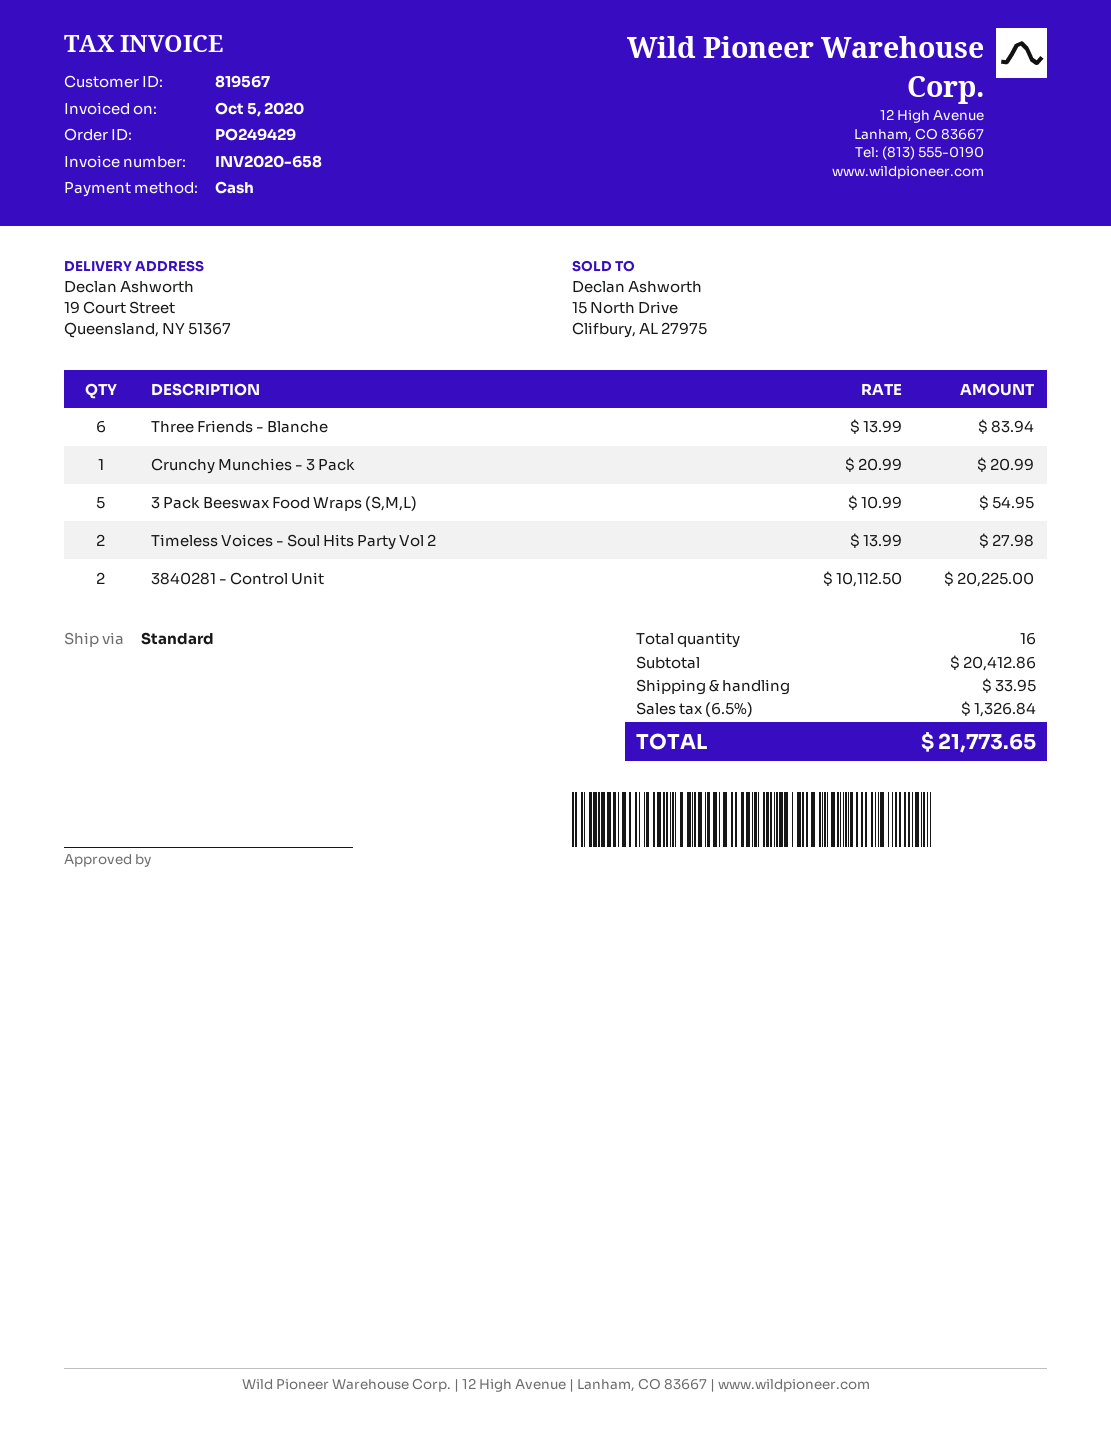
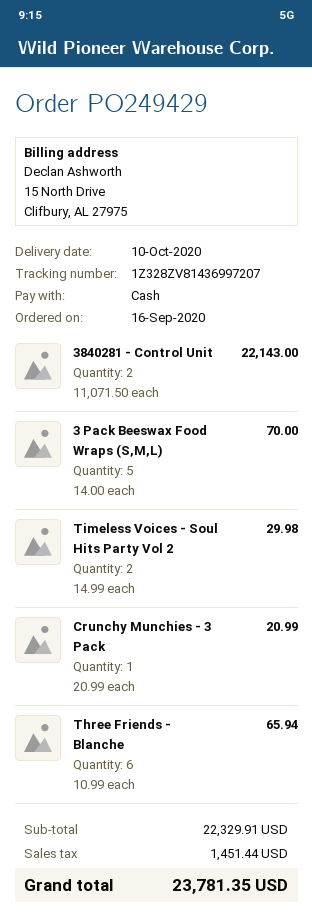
Three Friends - Blanche: 6 x 13.99 = 83.94 -> 6 x 10.99 = 65.94
3 Pack Beeswax Food Wraps (S,M,L): 5 x 10.99 = 54.95 -> 5 x 14.00 = 70.00
Timeless Voices - Soul Hits Party Vol 2: 2 x 13.99 = 27.98 -> 2 x 14.99 = 29.98
3840281 - Control Unit: 2 x 10112.50 = 20225.00 -> 2 x 11071.50 = 22143.00
subtotal: 20412.86 -> 22329.91
shipping: 33.95 -> none
tax: 1326.84 -> 1451.44
total: 21773.65 -> 23781.35

